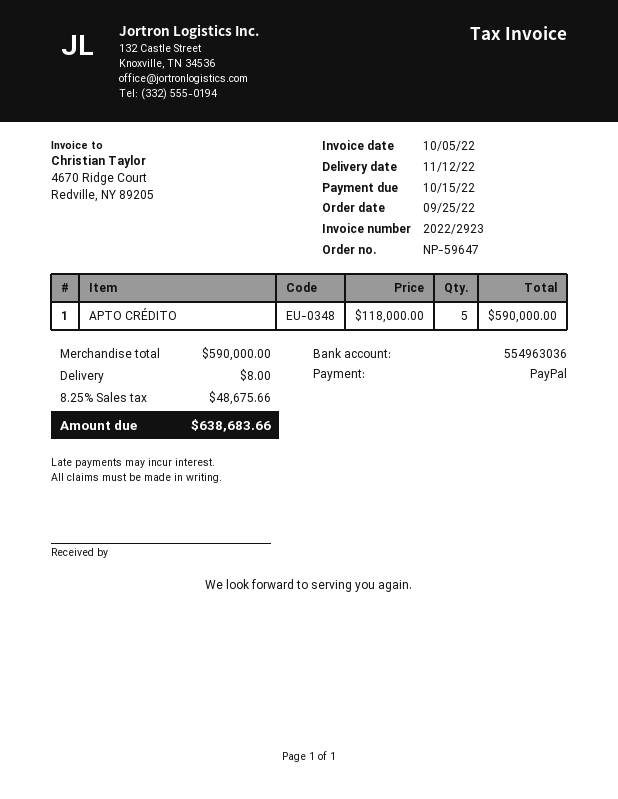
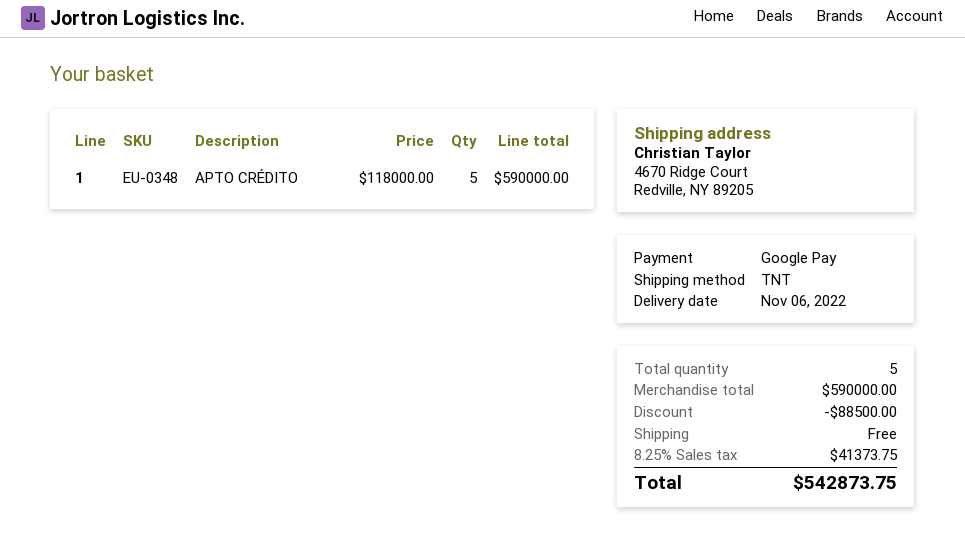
delivery date: 2022-11-12 -> 2022-11-06
payment method: PayPal -> Google Pay
discount: none -> 88500.00
shipping: 8.00 -> 0.00
tax: 8.25% = 48675.66 -> 8.25% = 41373.75
total: 638683.66 -> 542873.75

